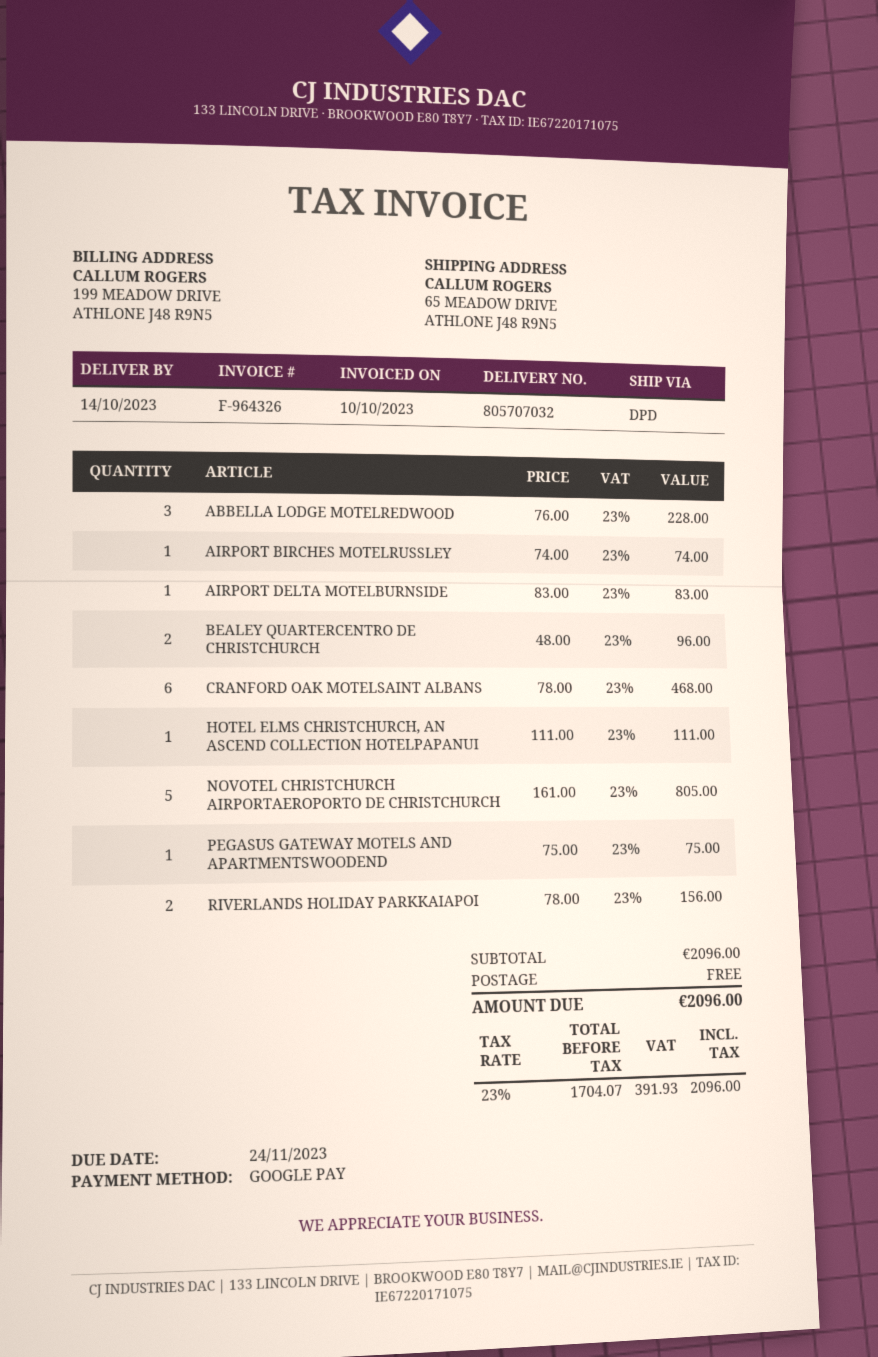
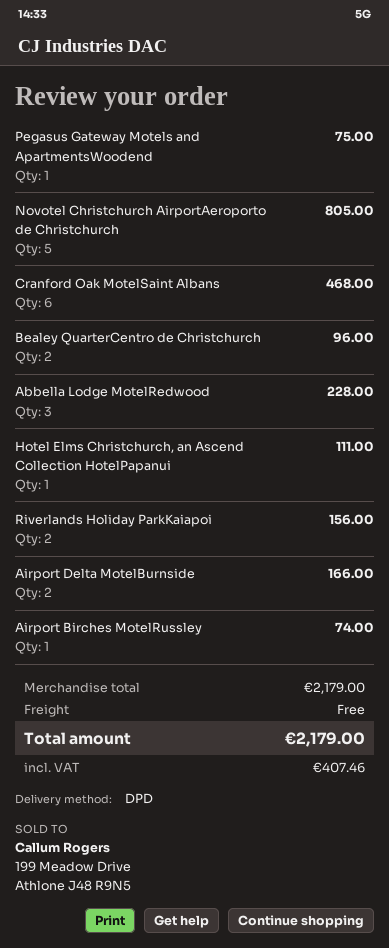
AIRPORT DELTA MOTELBURNSIDE: 1 for 83.00 -> 2 for 166.00
subtotal: 2096.00 -> 2179.00
tax: 391.93 -> 407.46
total: 2096.00 -> 2179.00

